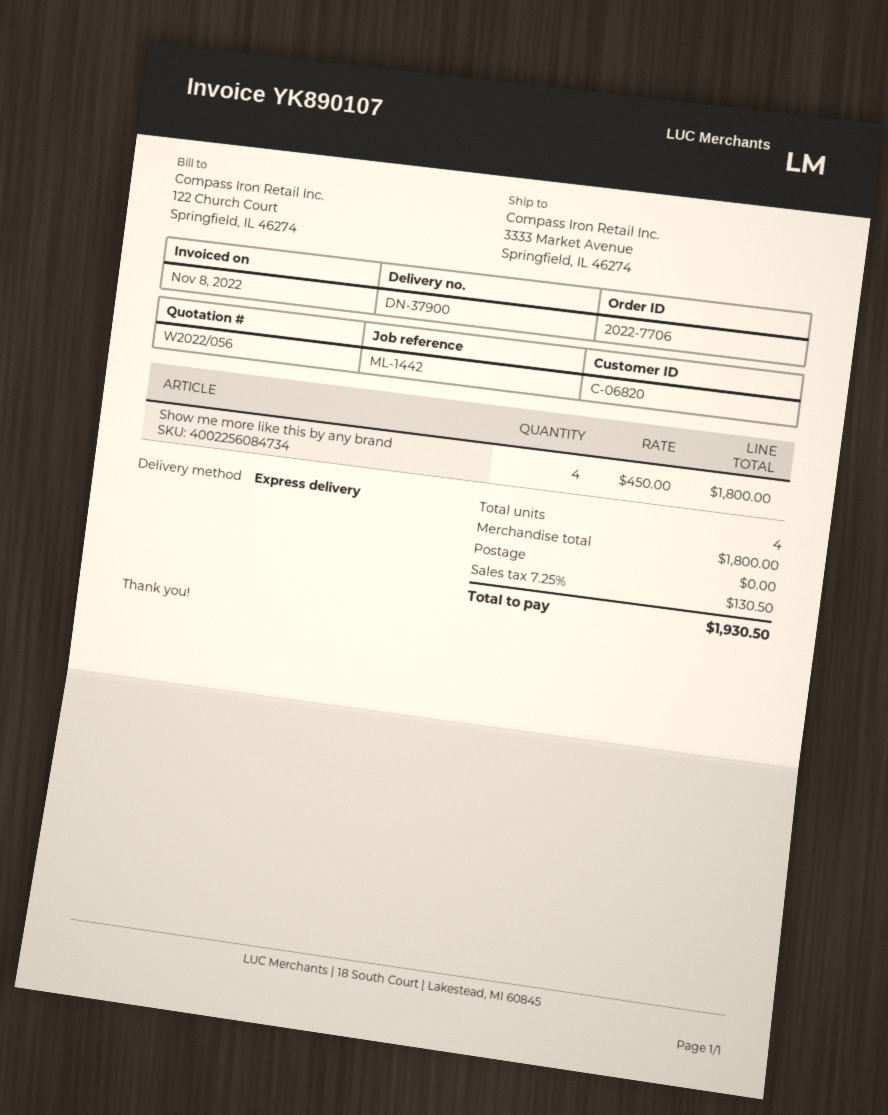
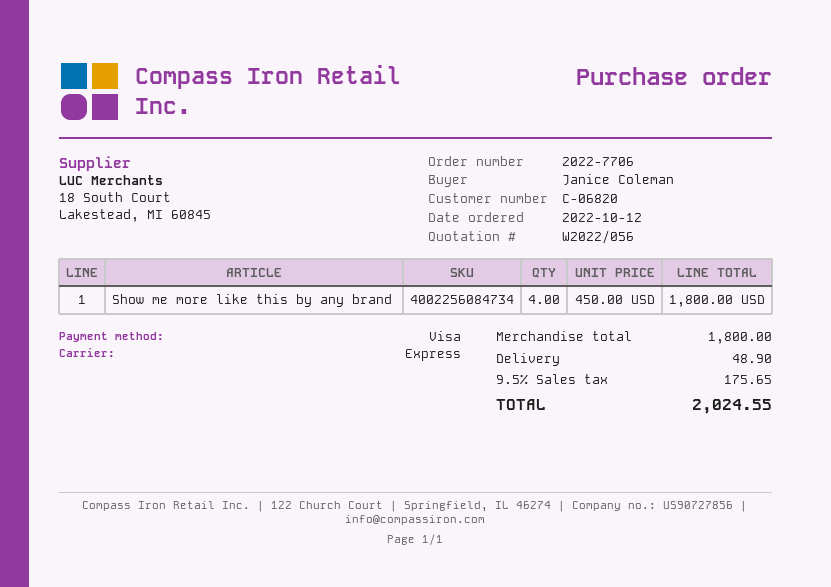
shipping: 0.00 -> 48.90
tax: 7.25% = 130.50 -> 9.5% = 175.65
total: 1930.50 -> 2024.55

